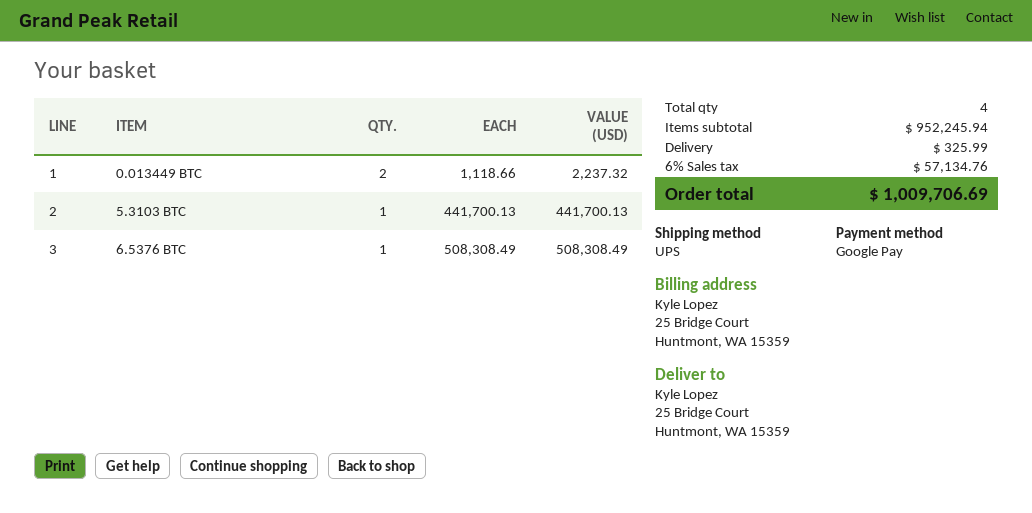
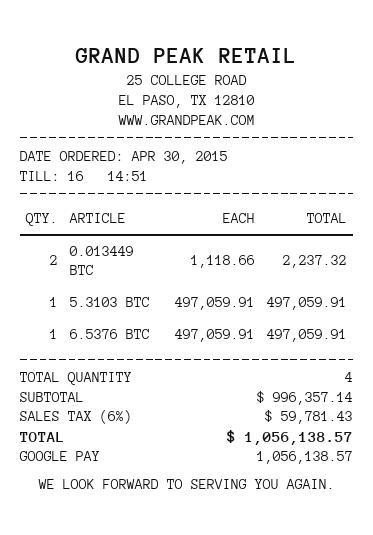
5.3103 BTC: 1 x 441700.13 = 441700.13 -> 1 x 497059.91 = 497059.91
6.5376 BTC: 1 x 508308.49 = 508308.49 -> 1 x 497059.91 = 497059.91
subtotal: 952245.94 -> 996357.14
shipping: 325.99 -> none
tax: 6% = 57134.76 -> 6% = 59781.43
total: 1009706.69 -> 1056138.57

